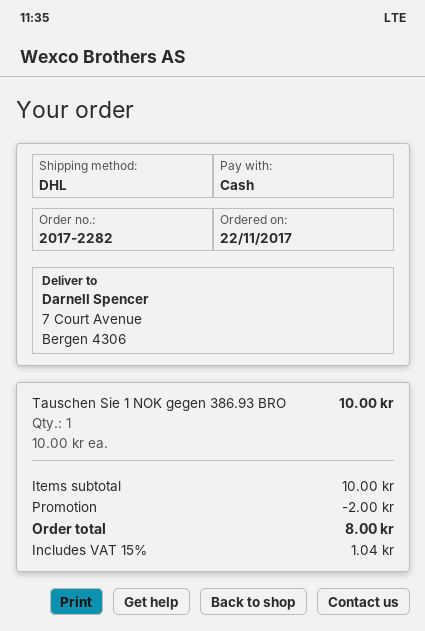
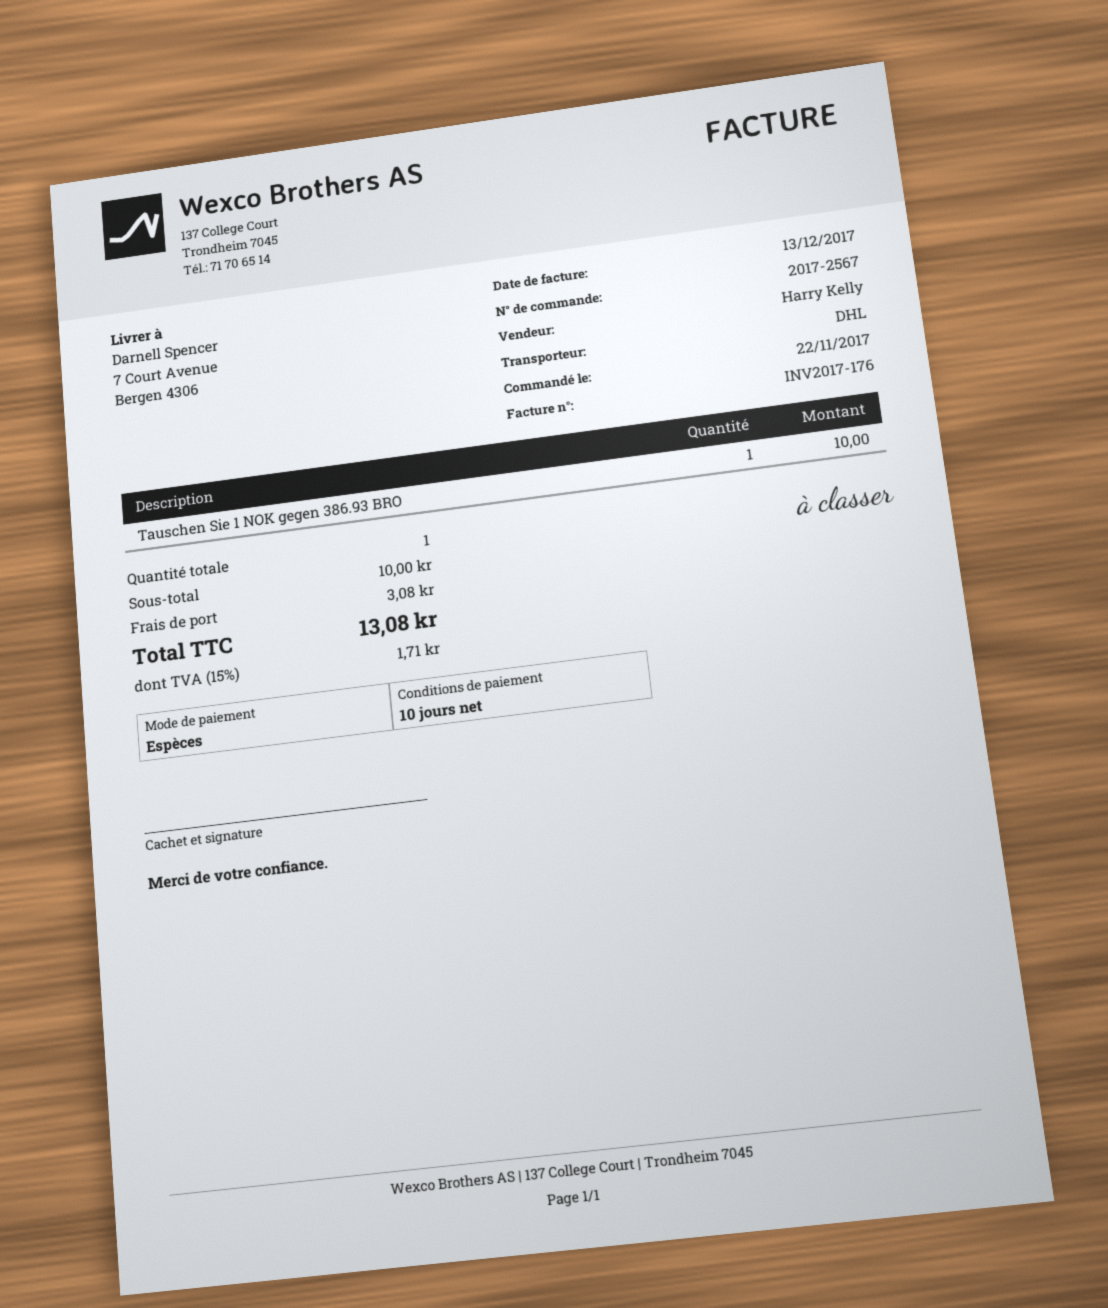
order number: 2017-2282 -> 2017-2567
discount: 2.00 -> none
shipping: none -> 3.08
tax: 15% = 1.04 -> 15% = 1.71
total: 8.00 -> 13.08

